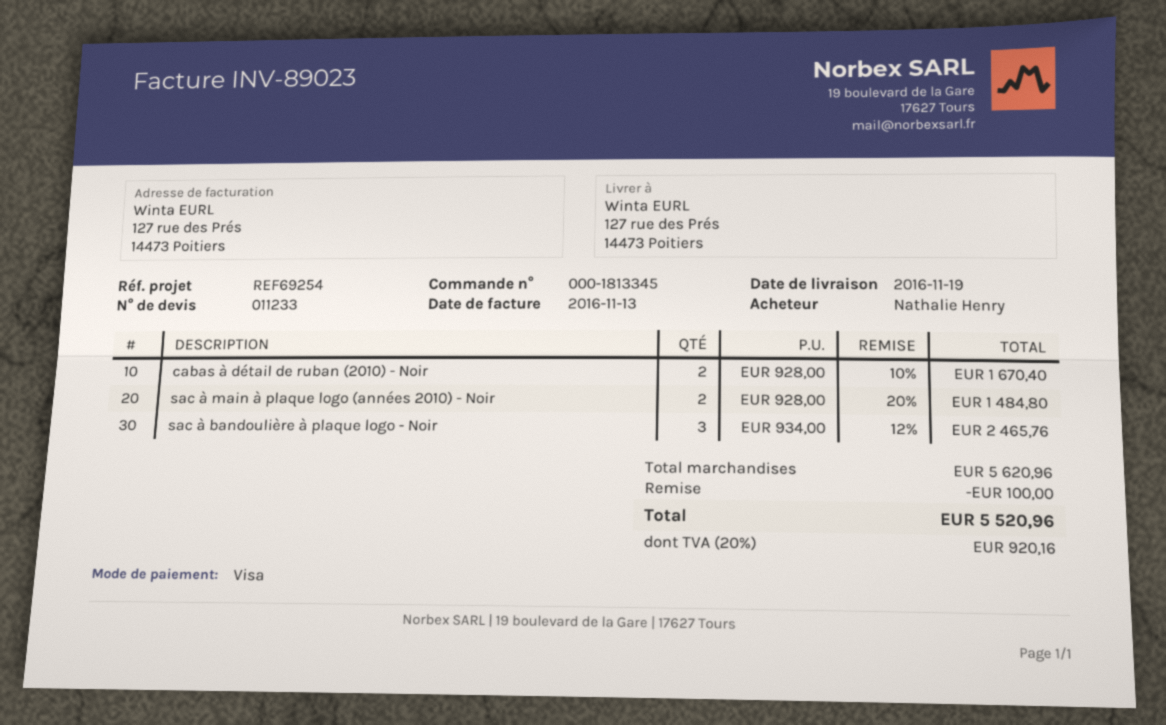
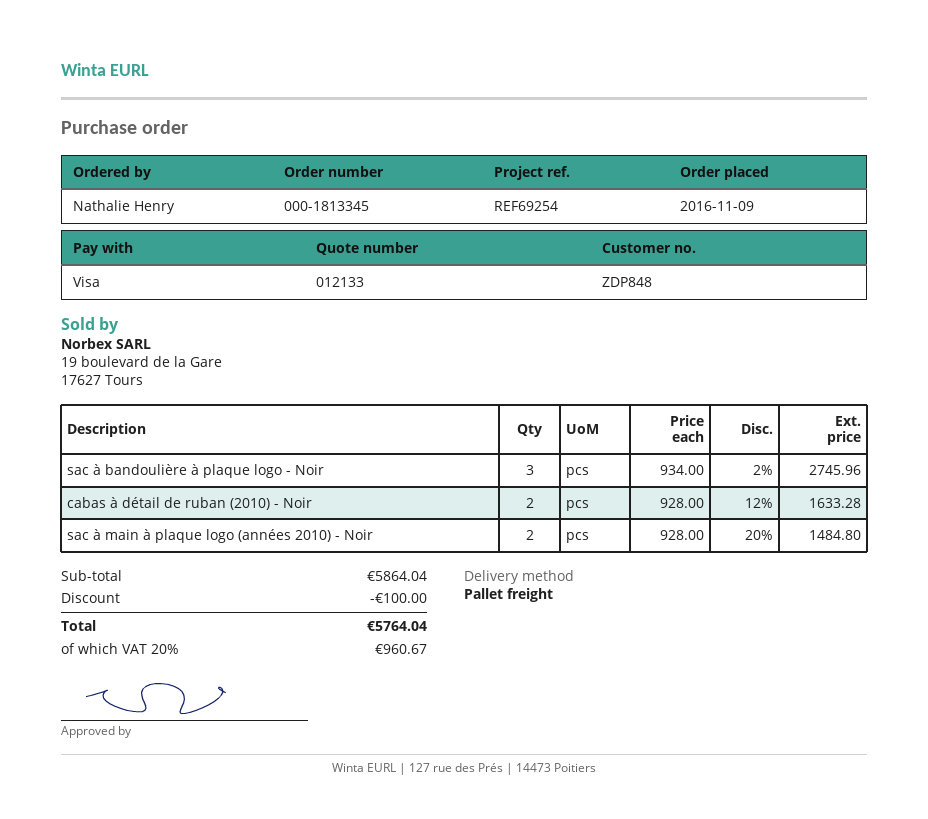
quote number: 011233 -> 012133
cabas à détail de ruban (2010) - Noir: 2 x 928.00 - 10% = 1670.40 -> 2 x 928.00 - 12% = 1633.28
sac à bandoulière à plaque logo - Noir: 3 x 934.00 - 12% = 2465.76 -> 3 x 934.00 - 2% = 2745.96
subtotal: 5620.96 -> 5864.04
tax: 20% = 920.16 -> 20% = 960.67
total: 5520.96 -> 5764.04

